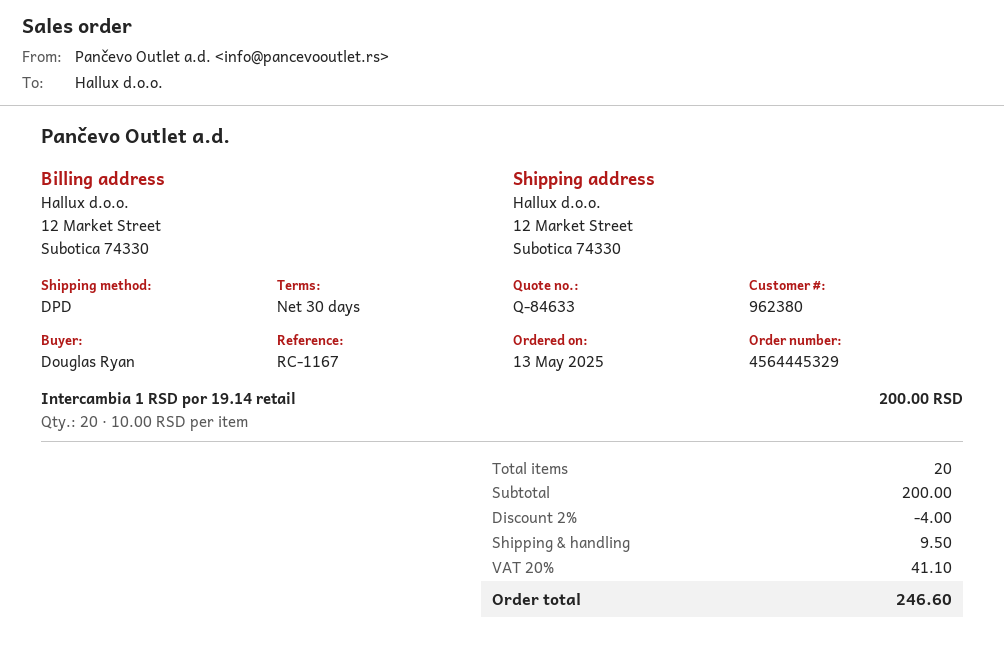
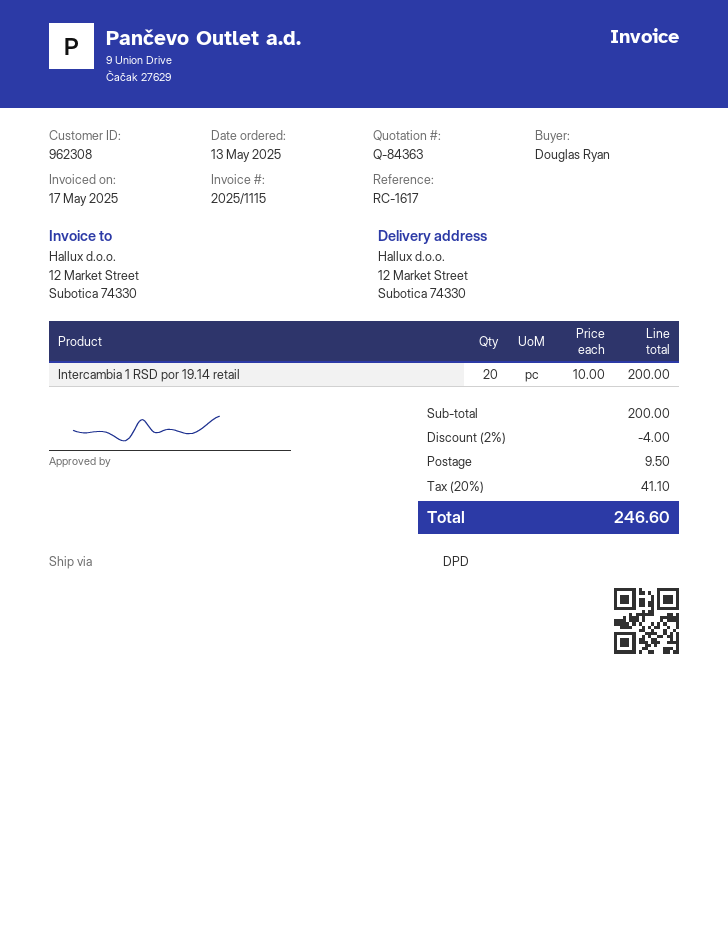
quote number: Q-84633 -> Q-84363
customer number: 962380 -> 962308
reference: RC-1167 -> RC-1617

